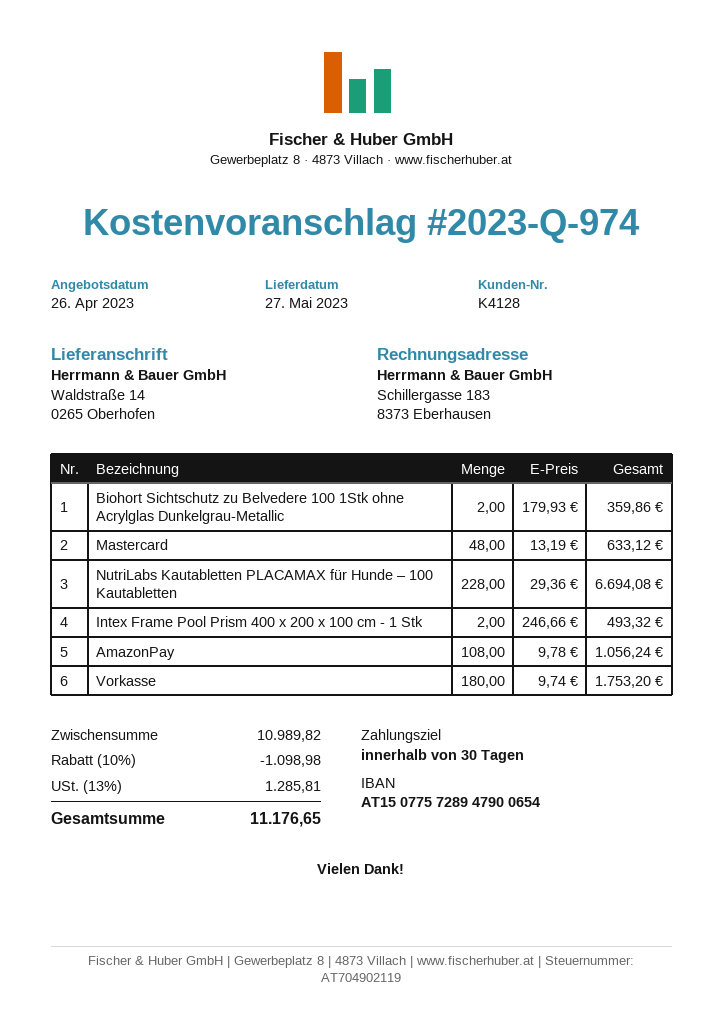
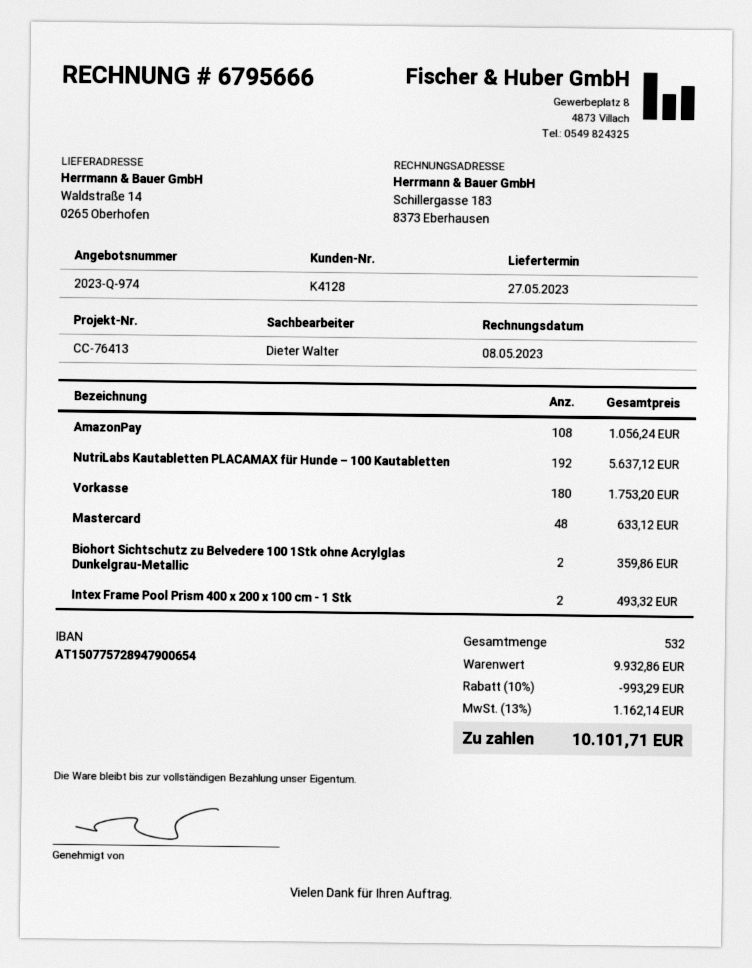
NutriLabs Kautabletten PLACAMAX für Hunde – 100 Kautabletten: 228 for 6694.08 -> 192 for 5637.12
subtotal: 10989.82 -> 9932.86
discount: 10% = 1098.98 -> 10% = 993.29
tax: 13% = 1285.81 -> 13% = 1162.14
total: 11176.65 -> 10101.71

